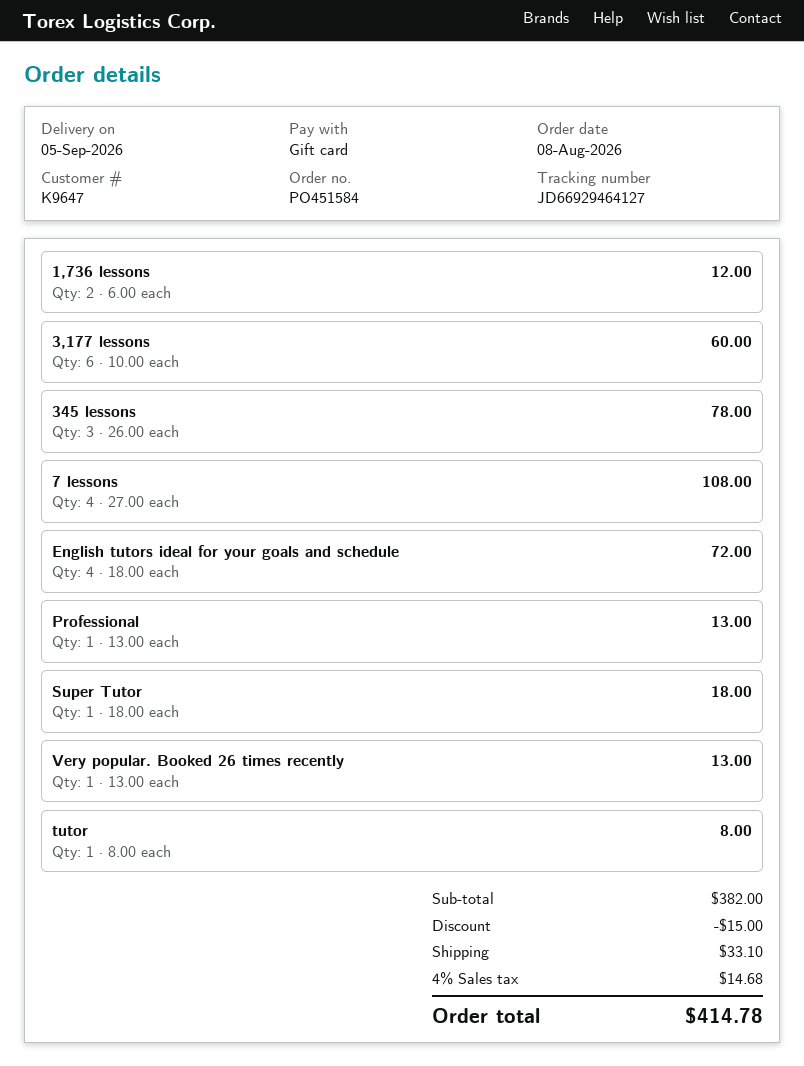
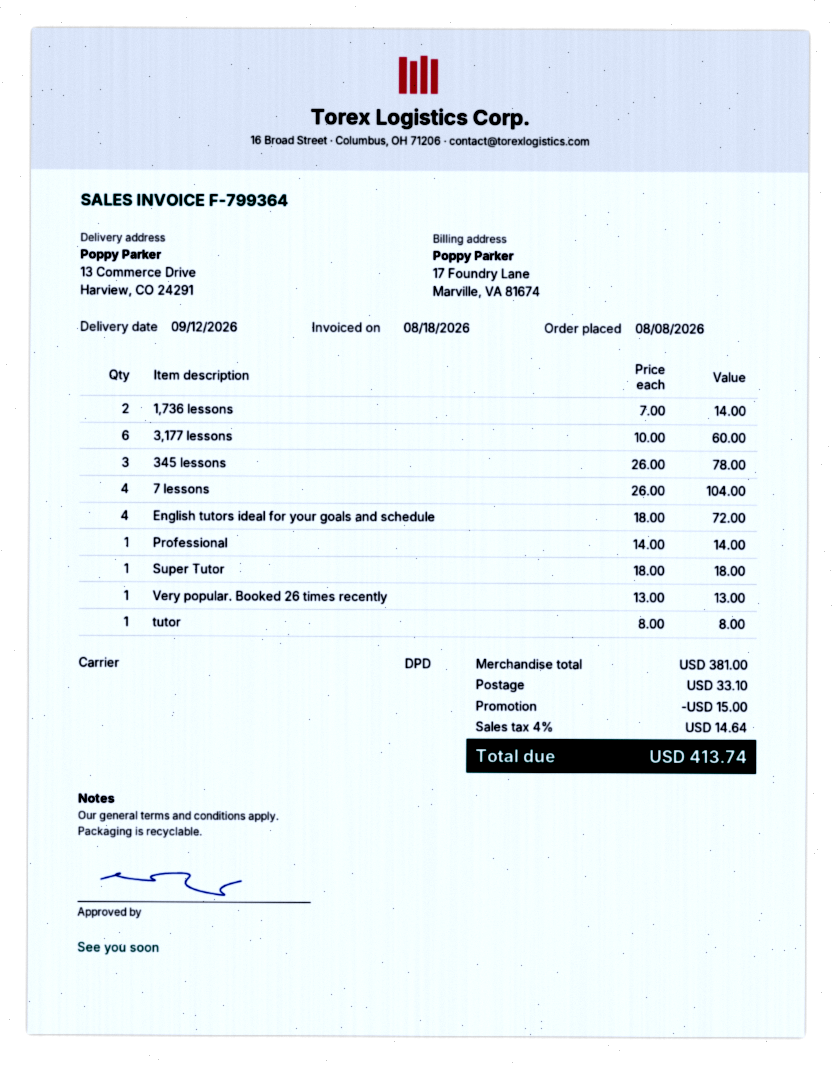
delivery date: 2026-09-05 -> 2026-09-12
1,736 lessons: 2 x 6.00 = 12.00 -> 2 x 7.00 = 14.00
7 lessons: 4 x 27.00 = 108.00 -> 4 x 26.00 = 104.00
Professional: 1 x 13.00 = 13.00 -> 1 x 14.00 = 14.00
subtotal: 382.00 -> 381.00
tax: 4% = 14.68 -> 4% = 14.64
total: 414.78 -> 413.74

